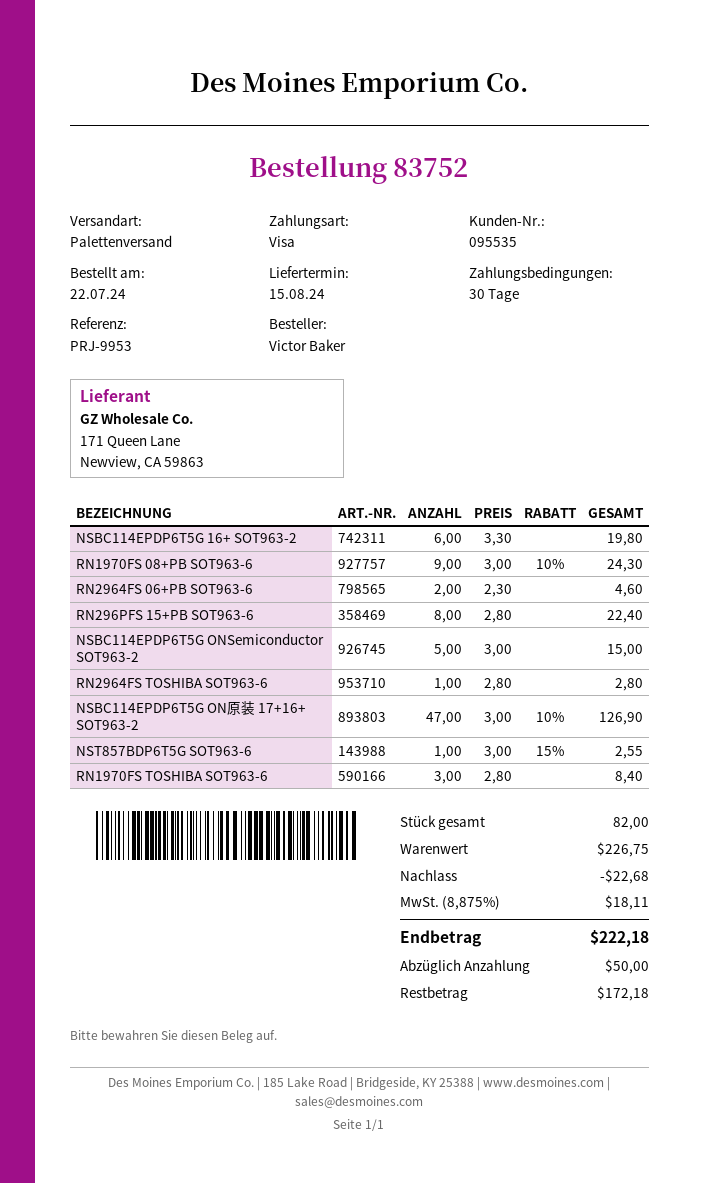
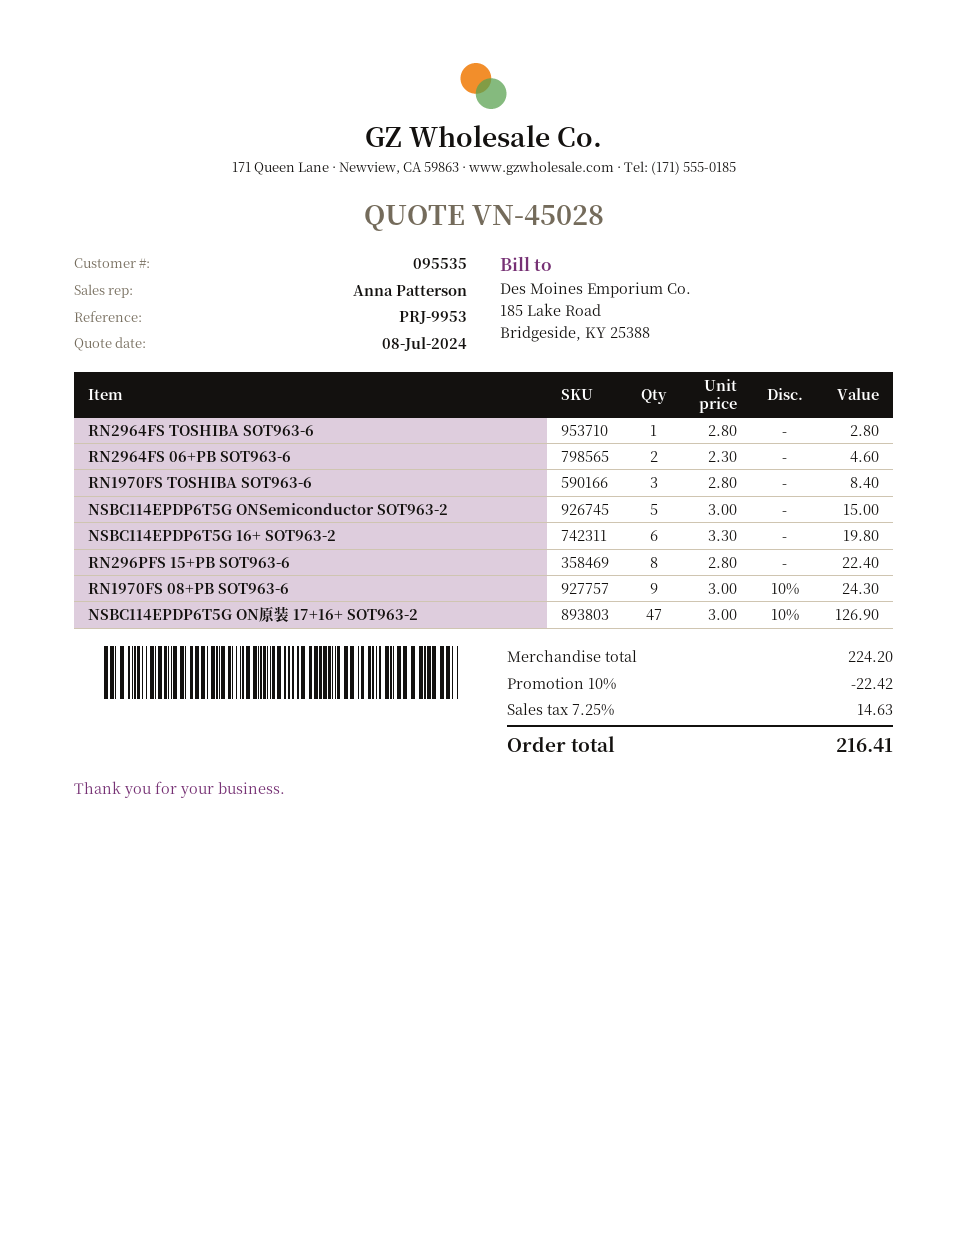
NST857BDP6T5G SOT963-6: 1 x 3.00 - 15% = 2.55 -> none
subtotal: 226.75 -> 224.20
discount: 22.68 -> 22.42
tax: 8.875% = 18.11 -> 7.25% = 14.63
total: 222.18 -> 216.41

